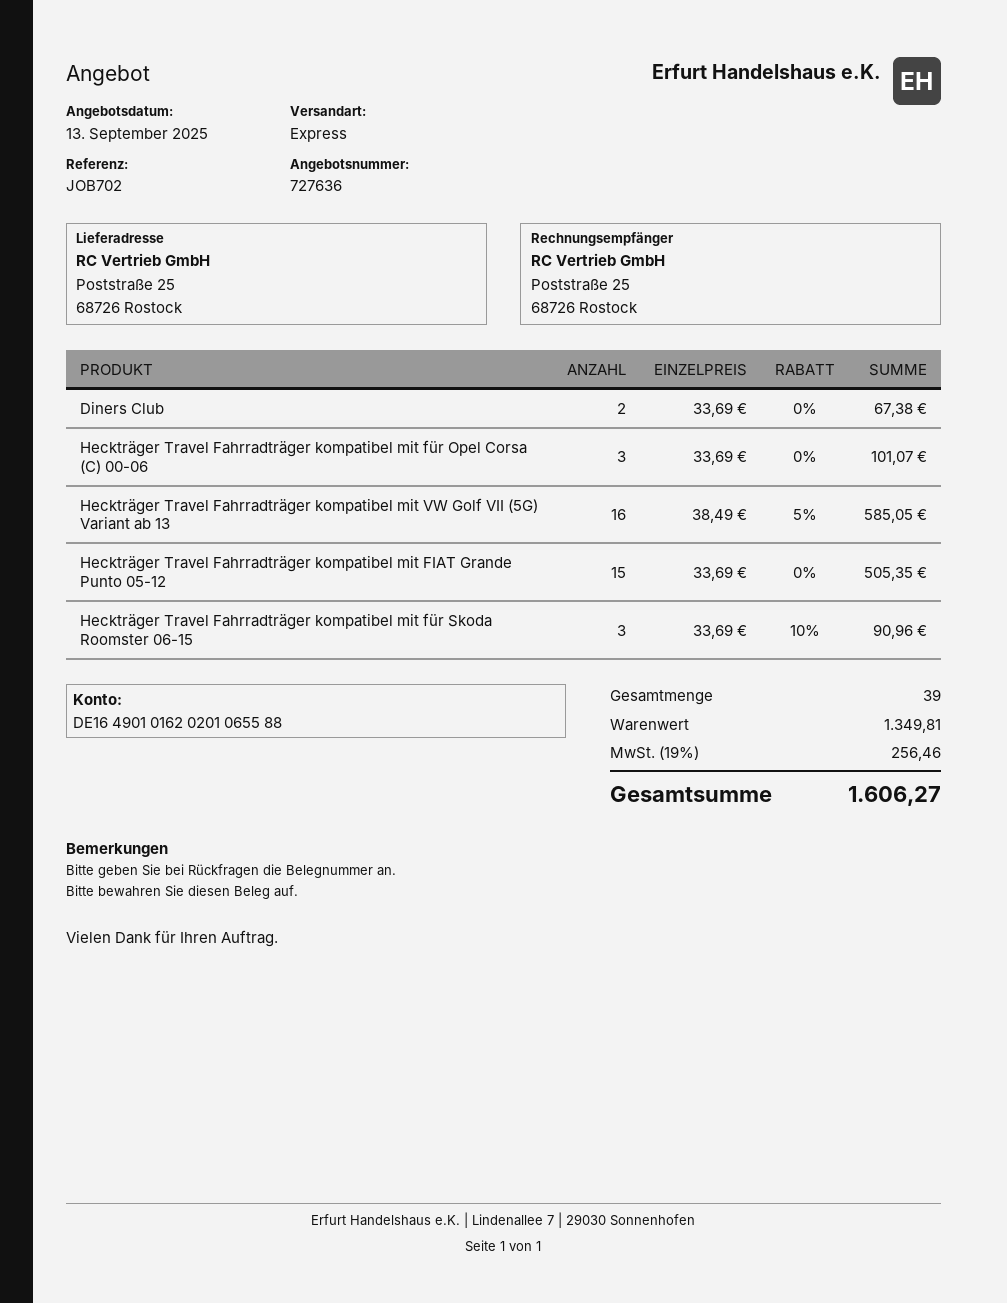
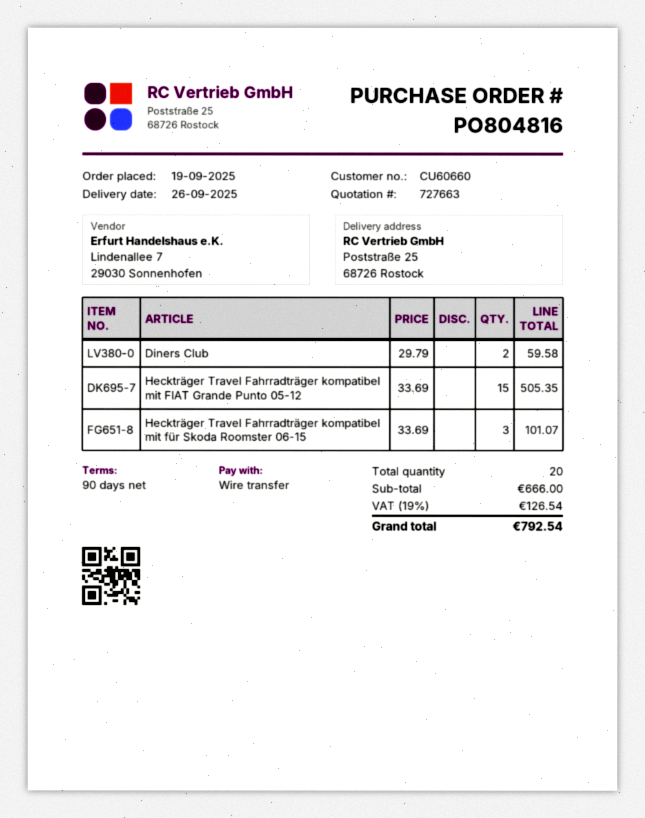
quote number: 727636 -> 727663
Diners Club: 2 x 33.69 = 67.38 -> 2 x 29.79 = 59.58
Heckträger Travel Fahrradträger kompatibel mit für Opel Corsa (C) 00-06: 3 x 33.69 = 101.07 -> none
Heckträger Travel Fahrradträger kompatibel mit VW Golf VII (5G) Variant ab 13: 16 x 38.49 - 5% = 585.05 -> none
Heckträger Travel Fahrradträger kompatibel mit für Skoda Roomster 06-15: 3 x 33.69 - 10% = 90.96 -> 3 x 33.69 = 101.07
total quantity: 39 -> 20
subtotal: 1349.81 -> 666.00
tax: 19% = 256.46 -> 19% = 126.54
total: 1606.27 -> 792.54

